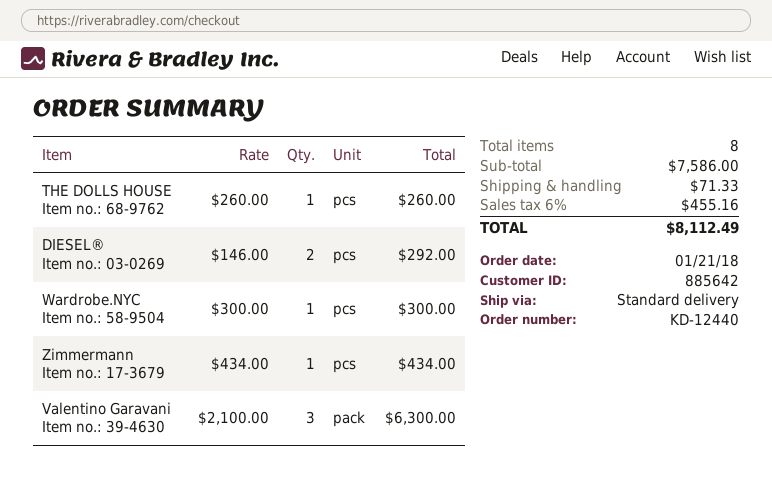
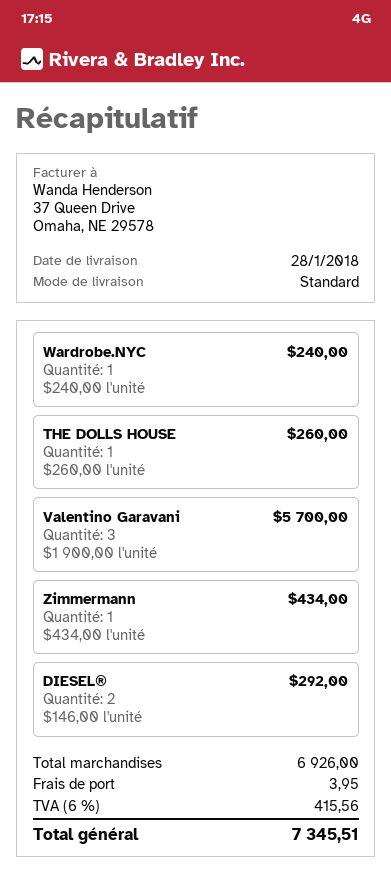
Wardrobe.NYC: 1 x 300.00 = 300.00 -> 1 x 240.00 = 240.00
Valentino Garavani: 3 x 2100.00 = 6300.00 -> 3 x 1900.00 = 5700.00
subtotal: 7586.00 -> 6926.00
shipping: 71.33 -> 3.95
tax: 6% = 455.16 -> 6% = 415.56
total: 8112.49 -> 7345.51

